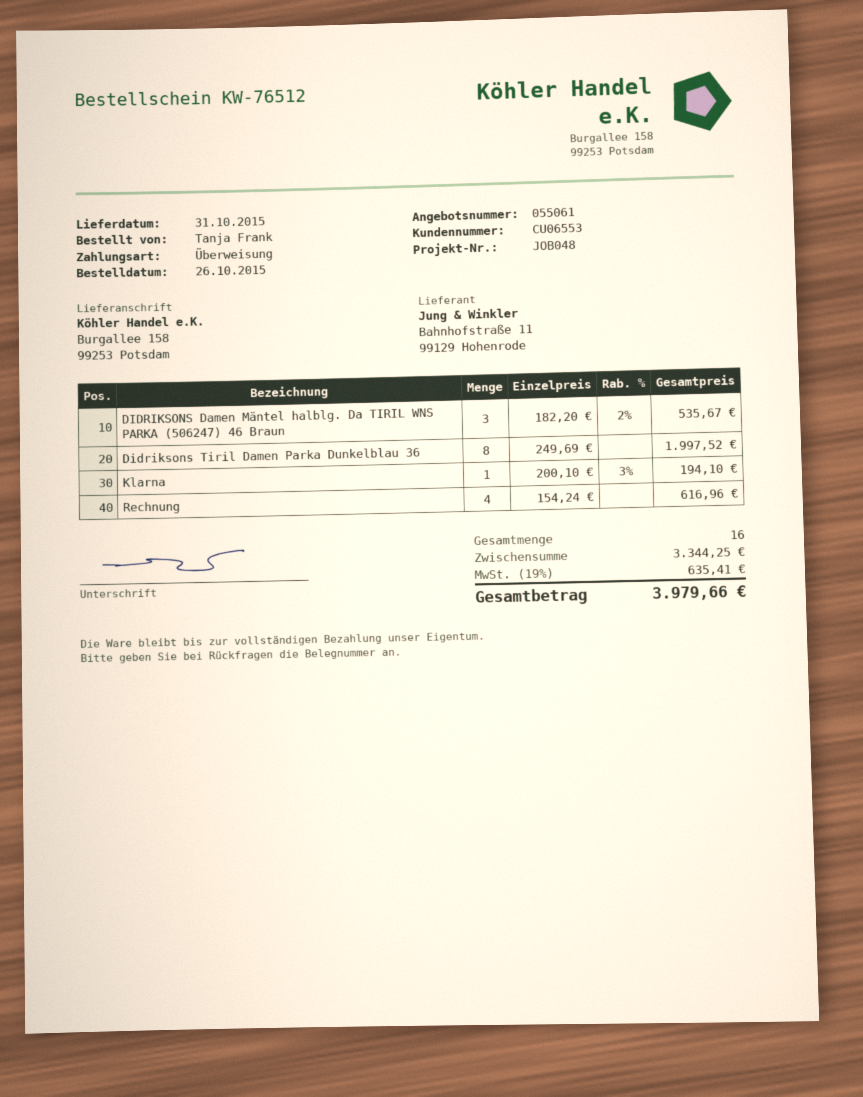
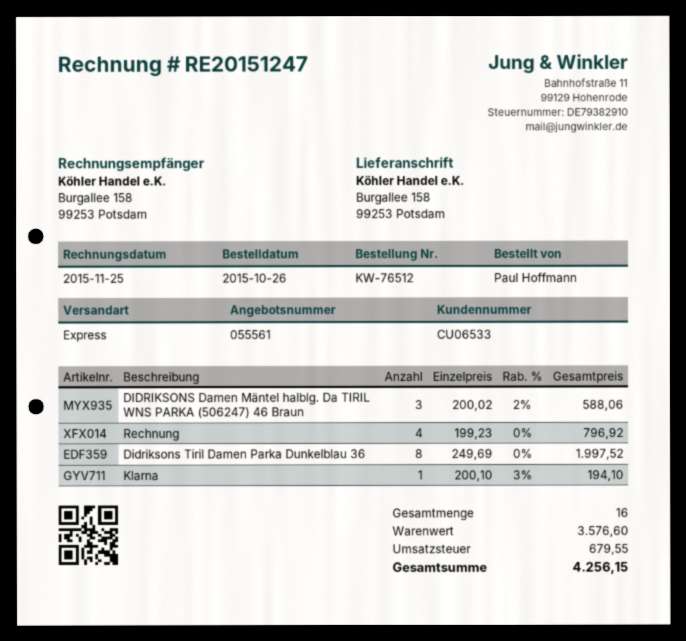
quote number: 055061 -> 055561
customer number: CU06553 -> CU06533
ordered by: Tanja Frank -> Paul Hoffmann
DIDRIKSONS Damen Mäntel halblg. Da TIRIL WNS PARKA (506247) 46 Braun: 3 x 182.20 - 2% = 535.67 -> 3 x 200.02 - 2% = 588.06
Rechnung: 4 x 154.24 = 616.96 -> 4 x 199.23 = 796.92
subtotal: 3344.25 -> 3576.60
tax: 635.41 -> 679.55
total: 3979.66 -> 4256.15

